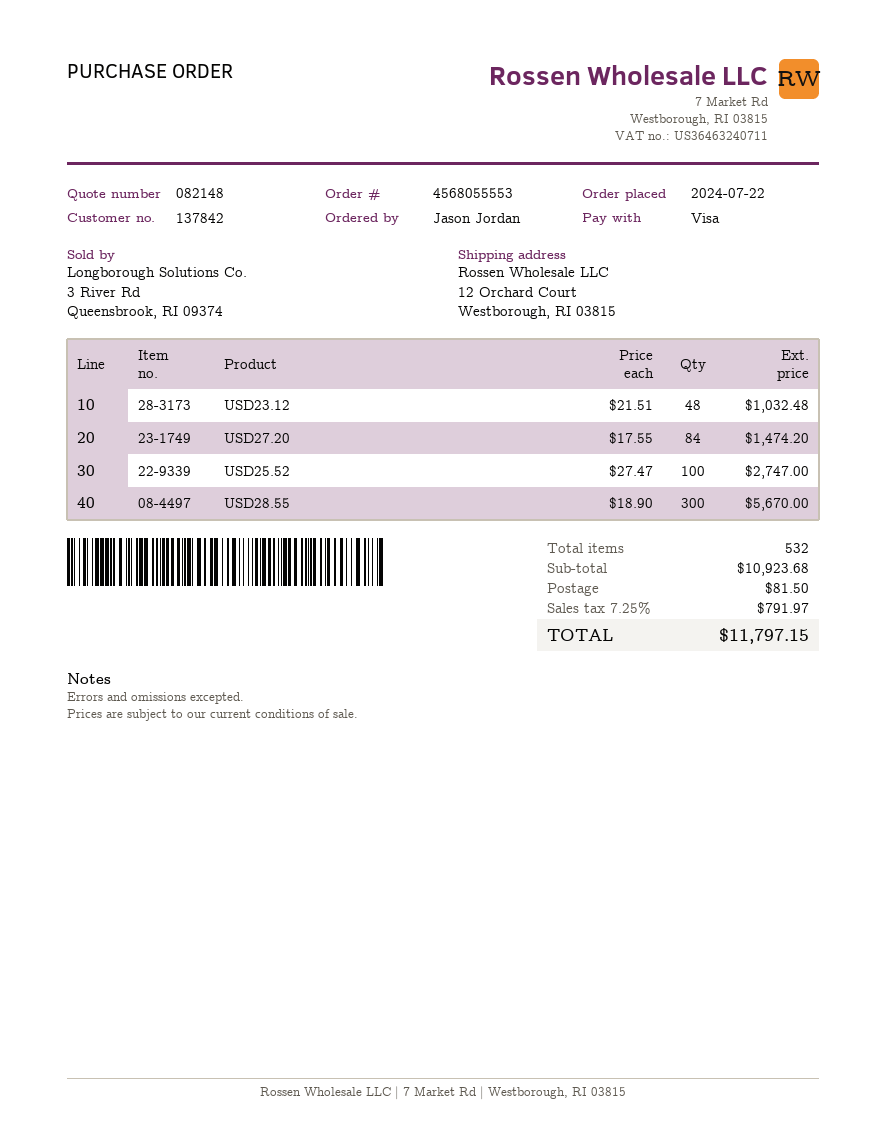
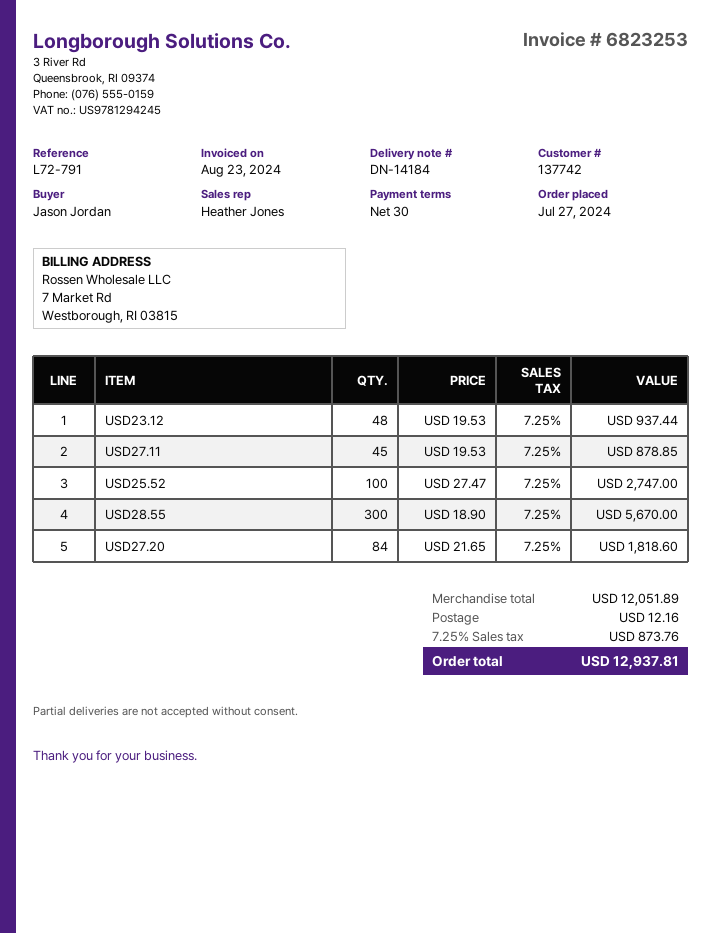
order date: 2024-07-22 -> 2024-07-27
customer number: 137842 -> 137742
USD23.12: 48 x 21.51 = 1032.48 -> 48 x 19.53 = 937.44
USD27.20: 84 x 17.55 = 1474.20 -> 84 x 21.65 = 1818.60
USD27.11: none -> 45 x 19.53 = 878.85
subtotal: 10923.68 -> 12051.89
shipping: 81.50 -> 12.16
tax: 7.25% = 791.97 -> 7.25% = 873.76
total: 11797.15 -> 12937.81

